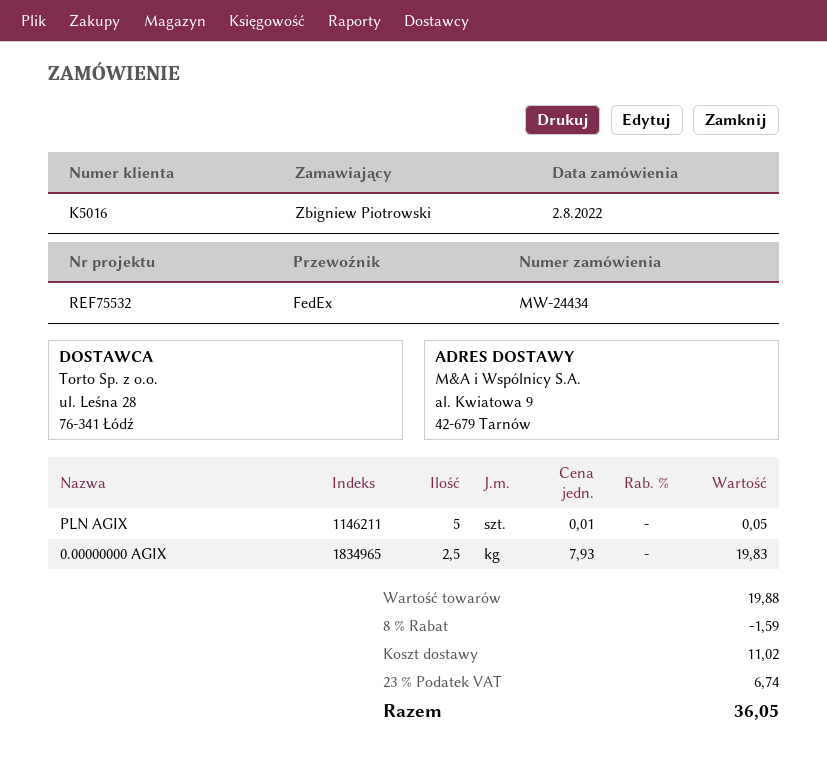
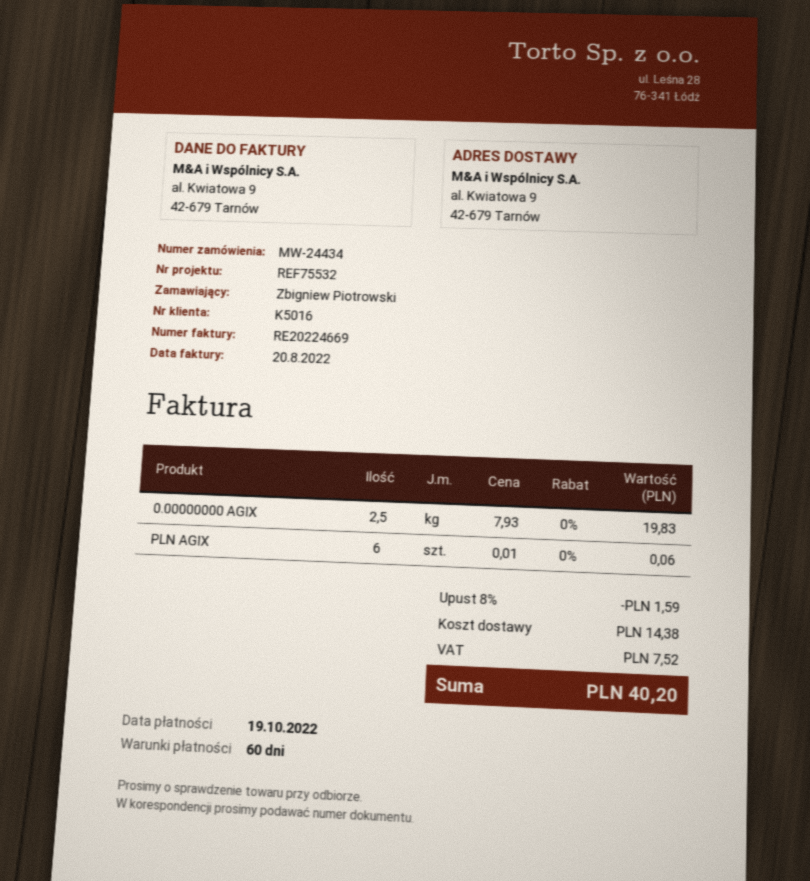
PLN AGIX: 5 x 0.01 = 0.05 -> 6 x 0.01 = 0.06
shipping: 11.02 -> 14.38
tax: 6.74 -> 7.52
total: 36.05 -> 40.20

